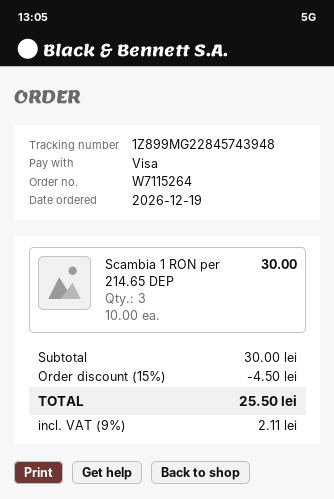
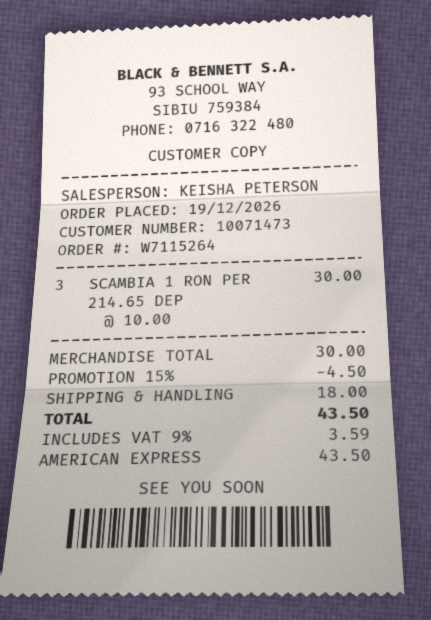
payment method: Visa -> American Express
shipping: none -> 18.00
tax: 9% = 2.11 -> 9% = 3.59
total: 25.50 -> 43.50

